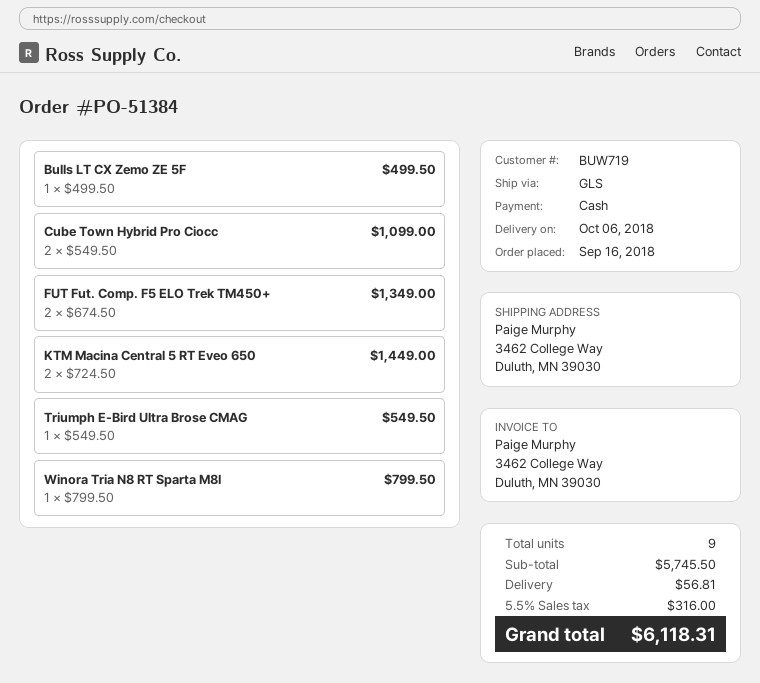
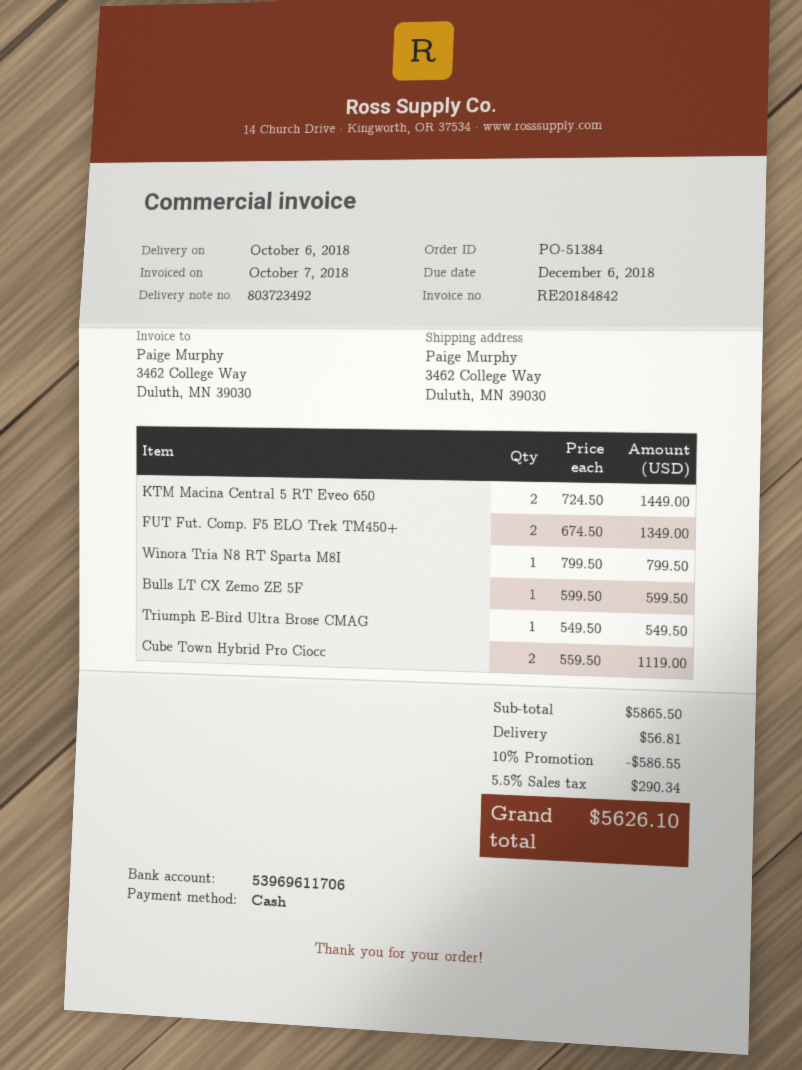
Bulls LT CX Zemo ZE 5F: 1 x 499.50 = 499.50 -> 1 x 599.50 = 599.50
Cube Town Hybrid Pro Ciocc: 2 x 549.50 = 1099.00 -> 2 x 559.50 = 1119.00
subtotal: 5745.50 -> 5865.50
discount: none -> 10% = 586.55
tax: 5.5% = 316.00 -> 5.5% = 290.34
total: 6118.31 -> 5626.10

